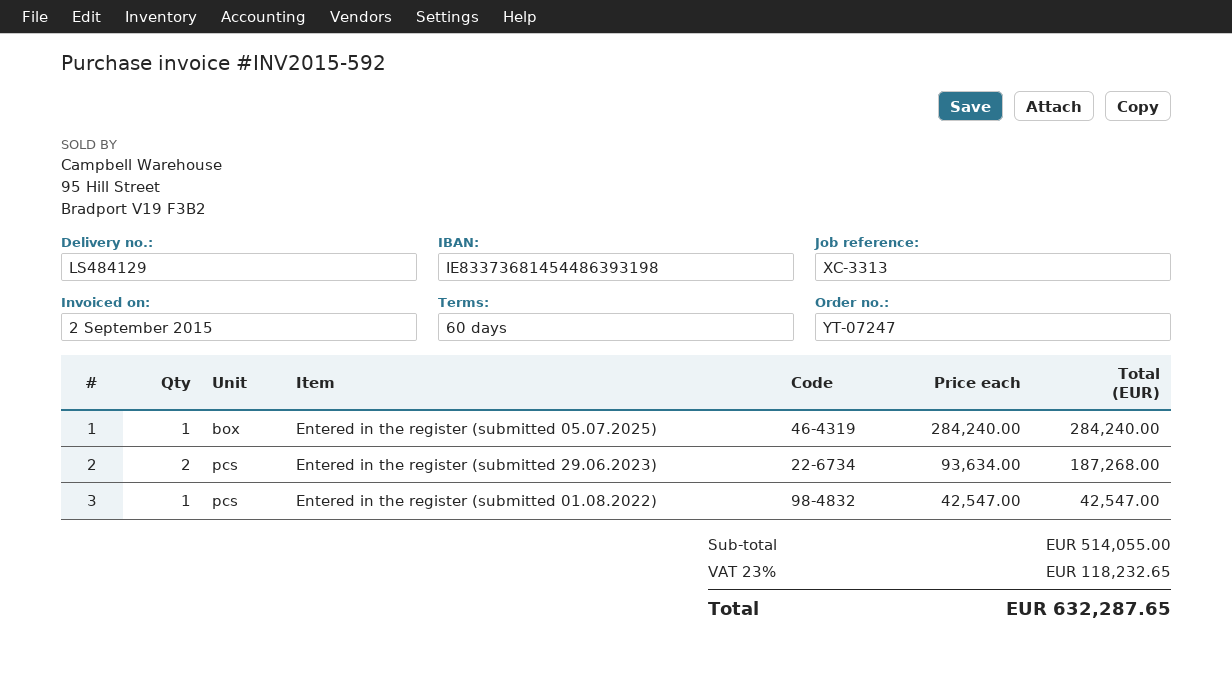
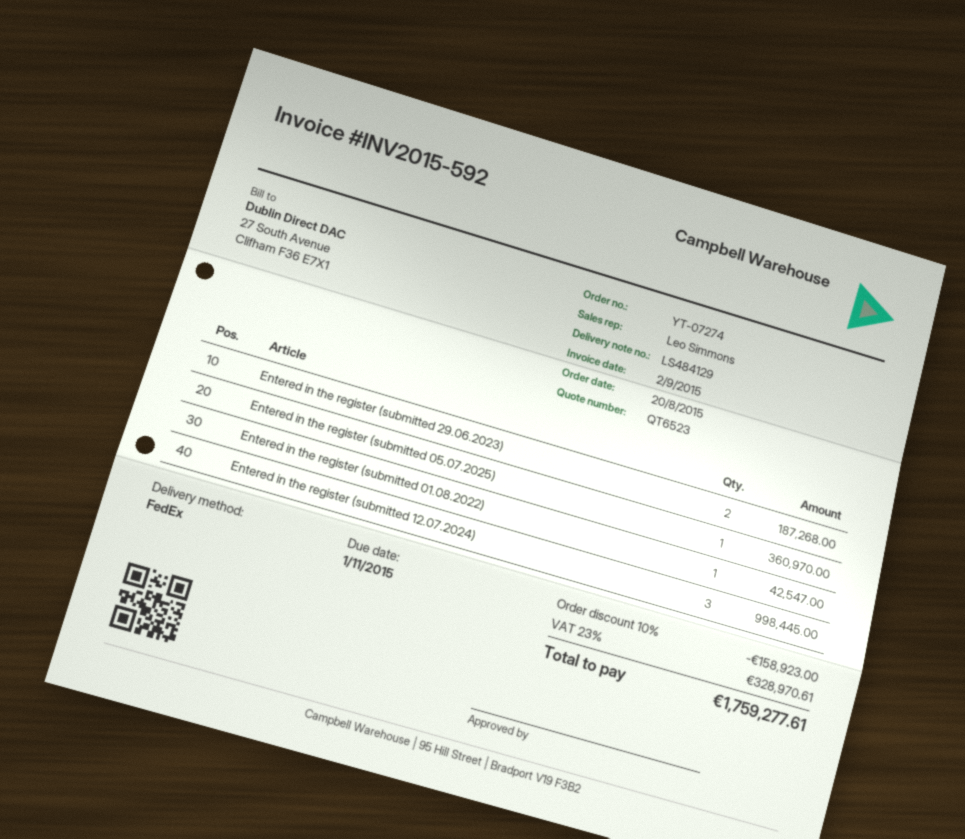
order number: YT-07247 -> YT-07274
Entered in the register (submitted 05.07.2025): 1 for 284240.00 -> 1 for 360970.00
Entered in the register (submitted 12.07.2024): none -> 3 for 998445.00
discount: none -> 10% = 158923.00
tax: 23% = 118232.65 -> 23% = 328970.61
total: 632287.65 -> 1759277.61

